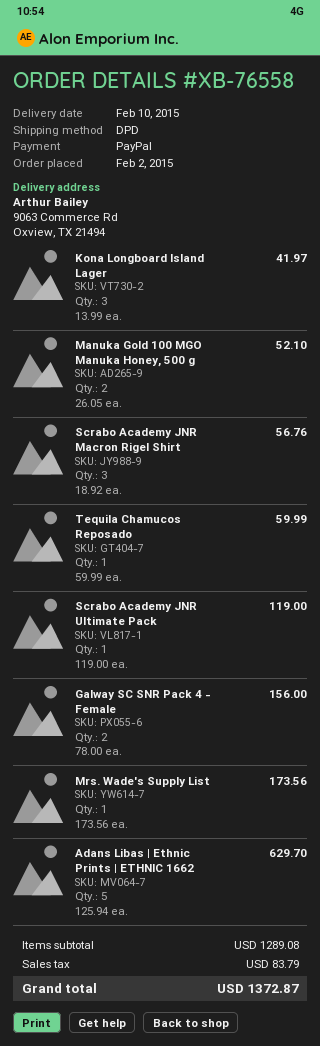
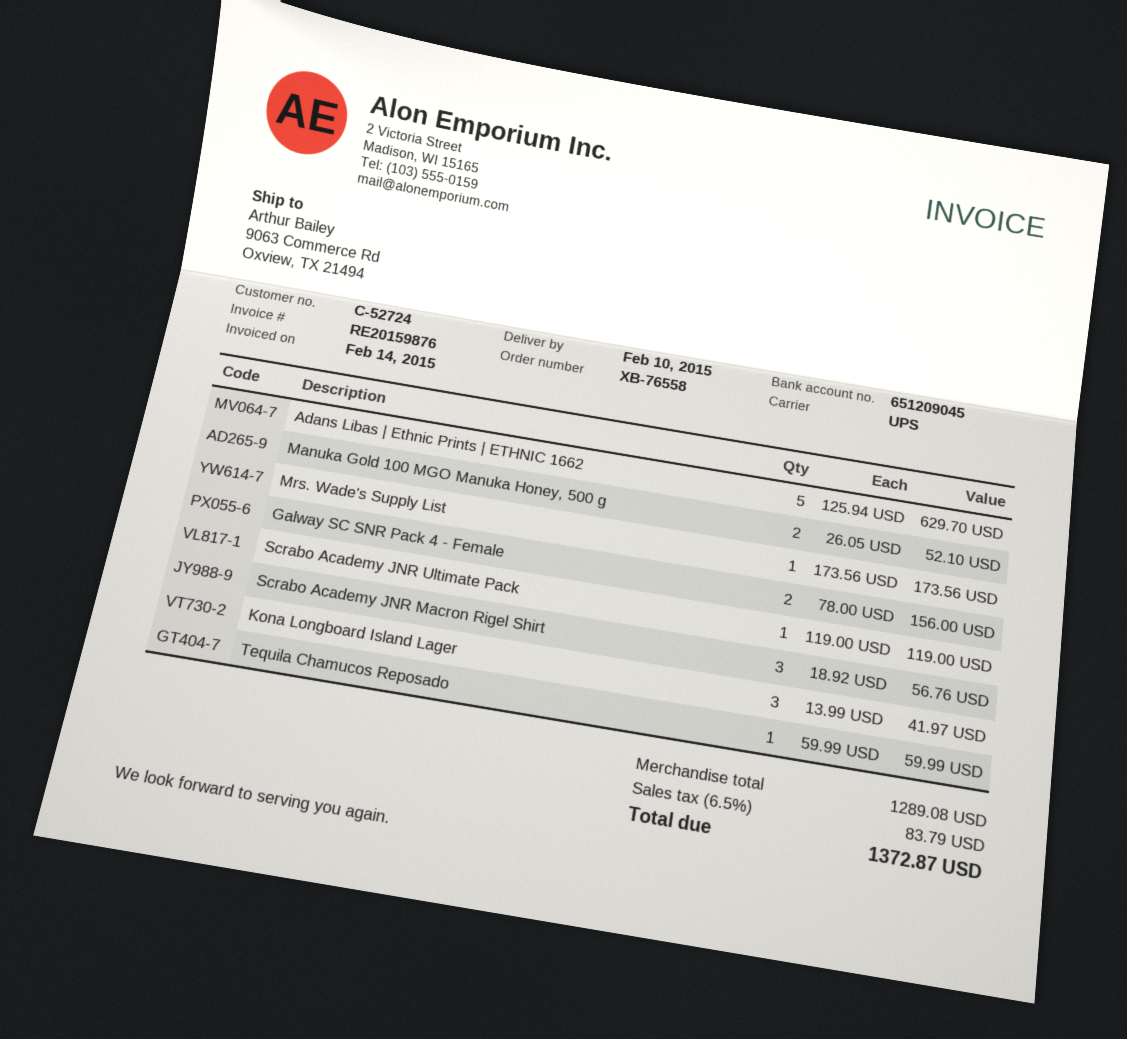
shipping method: DPD -> UPS

